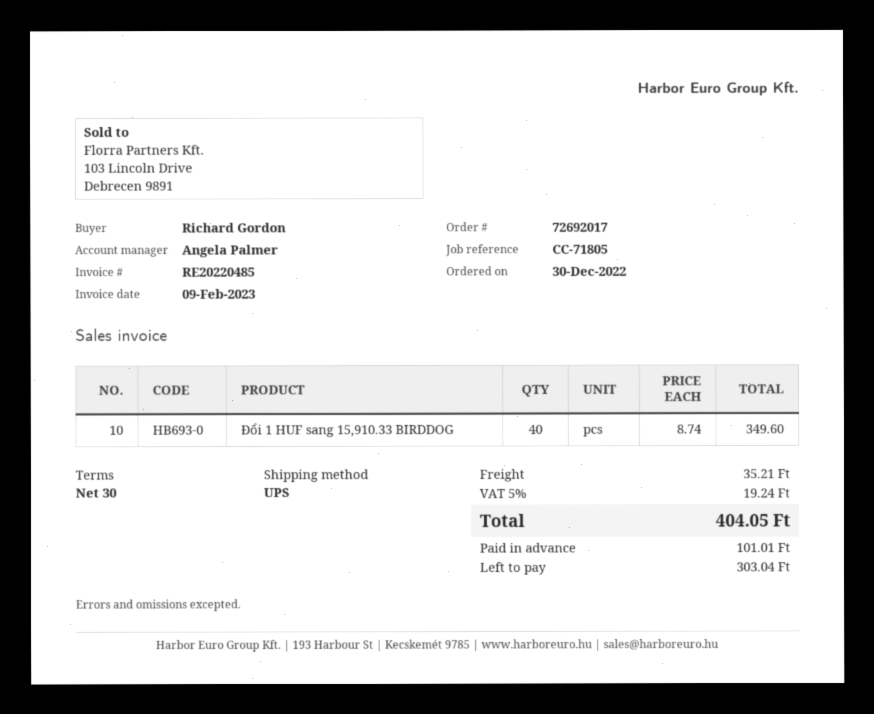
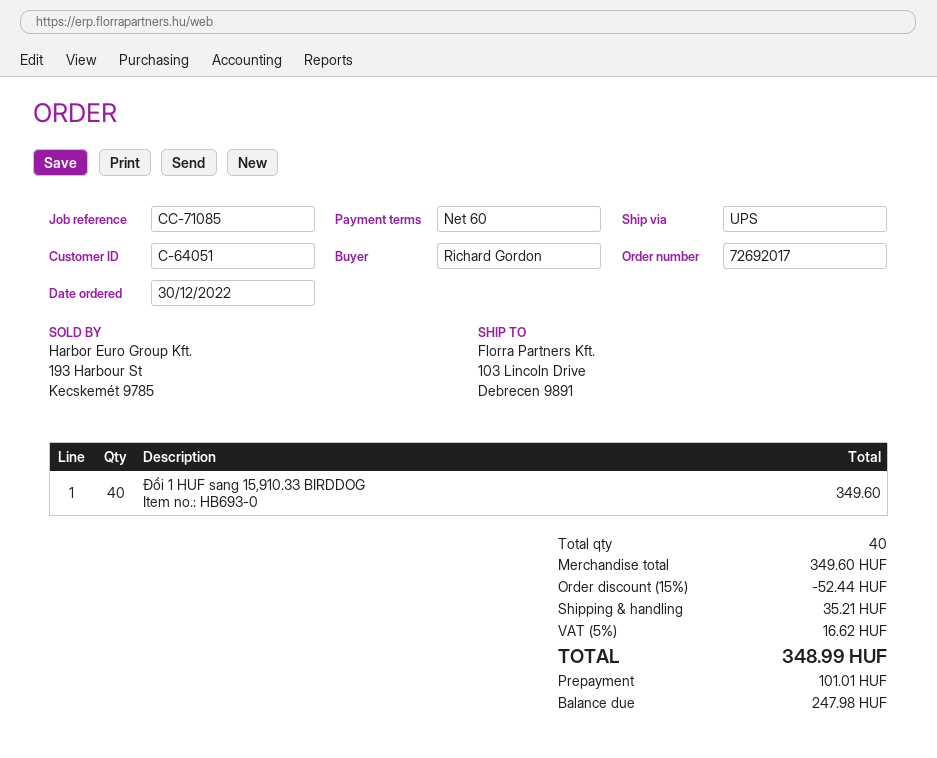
payment terms: 30 days -> 60 days
reference: CC-71805 -> CC-71085
discount: none -> 15% = 52.44
tax: 5% = 19.24 -> 5% = 16.62
total: 404.05 -> 348.99
balance: 303.04 -> 247.98

